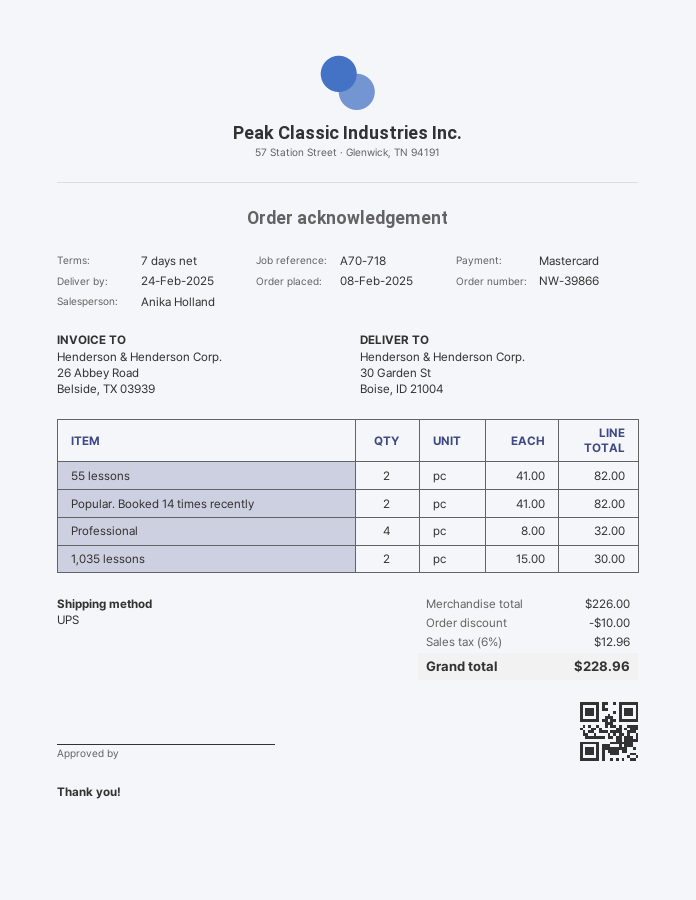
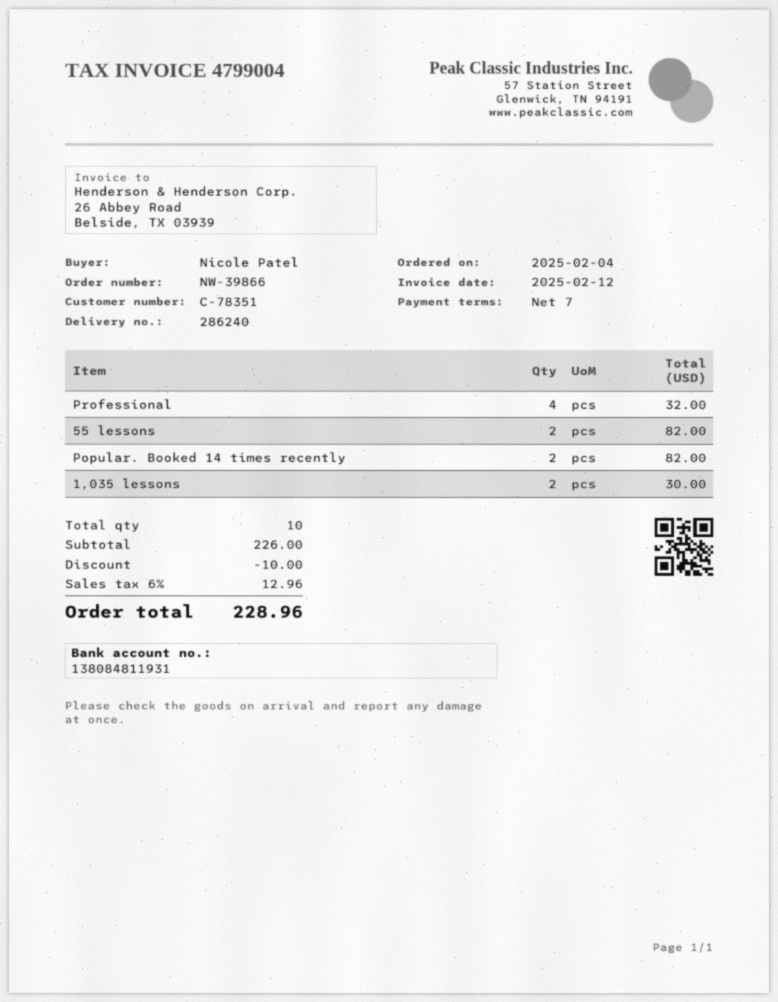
order date: 2025-02-08 -> 2025-02-04

